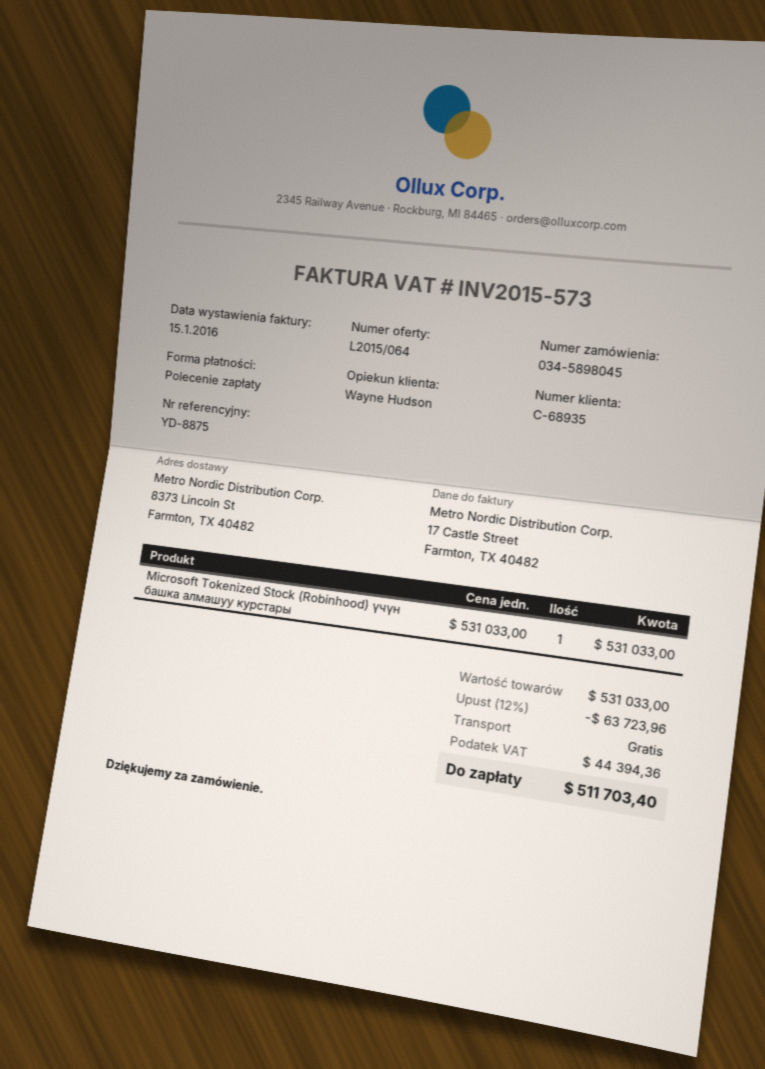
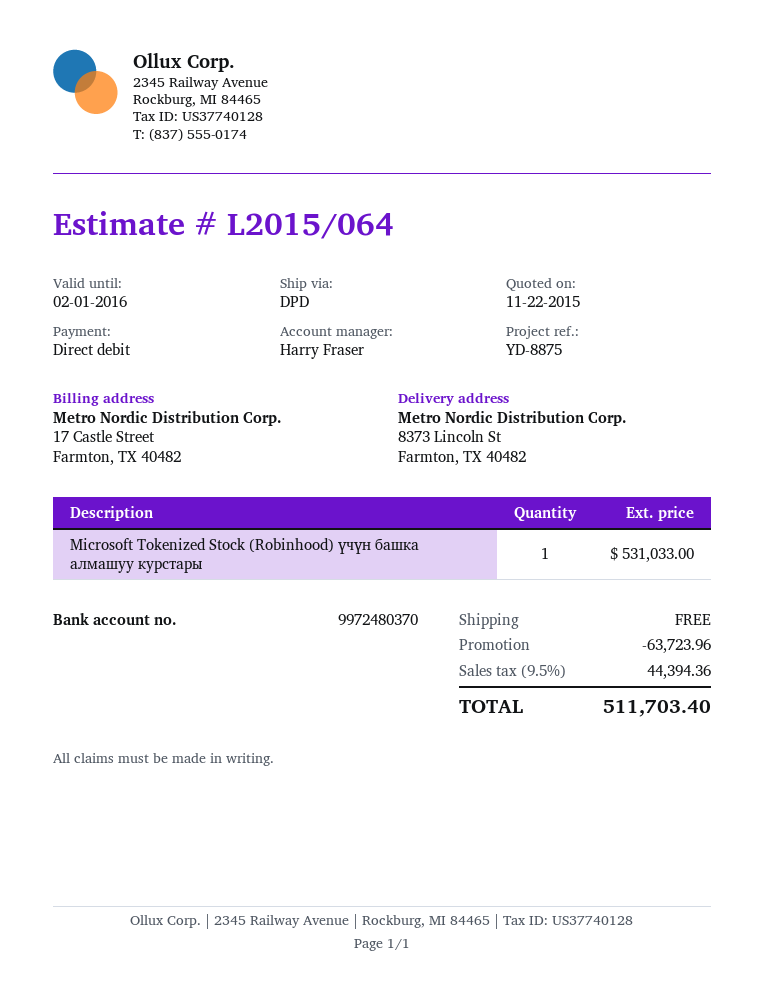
sales rep: Wayne Hudson -> Harry Fraser

